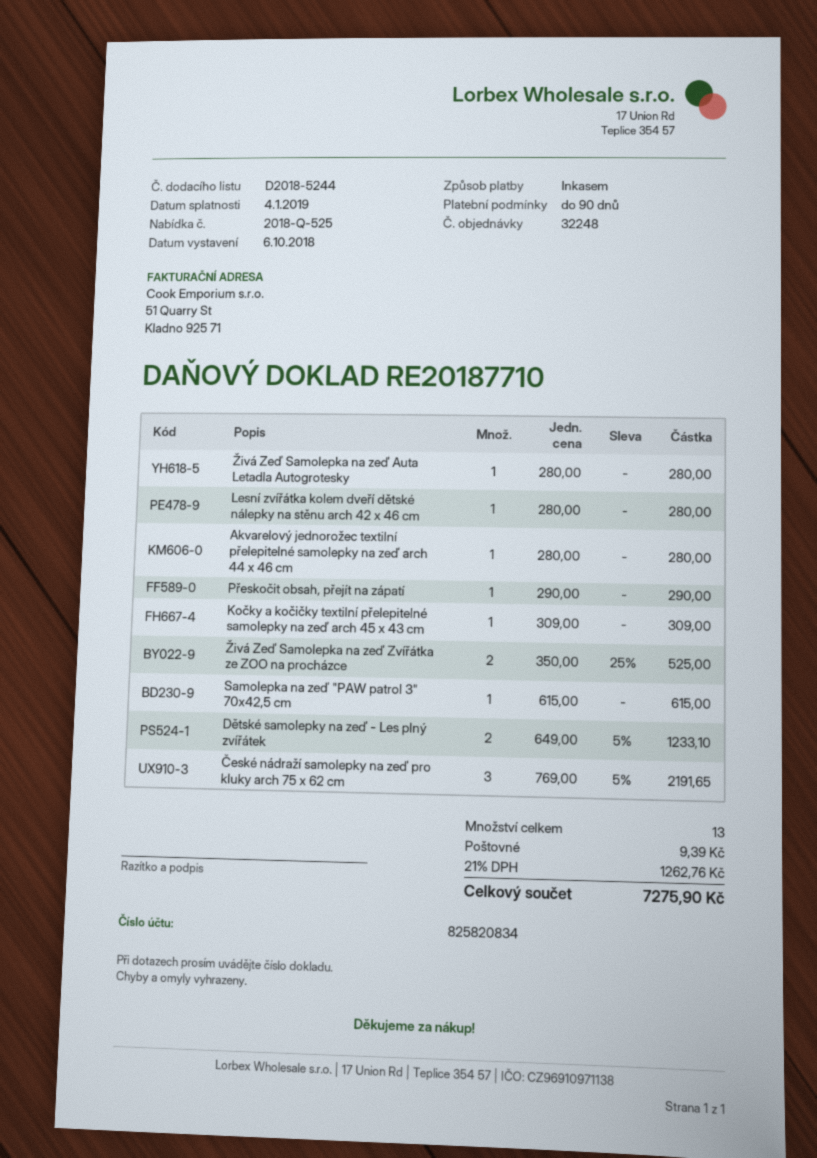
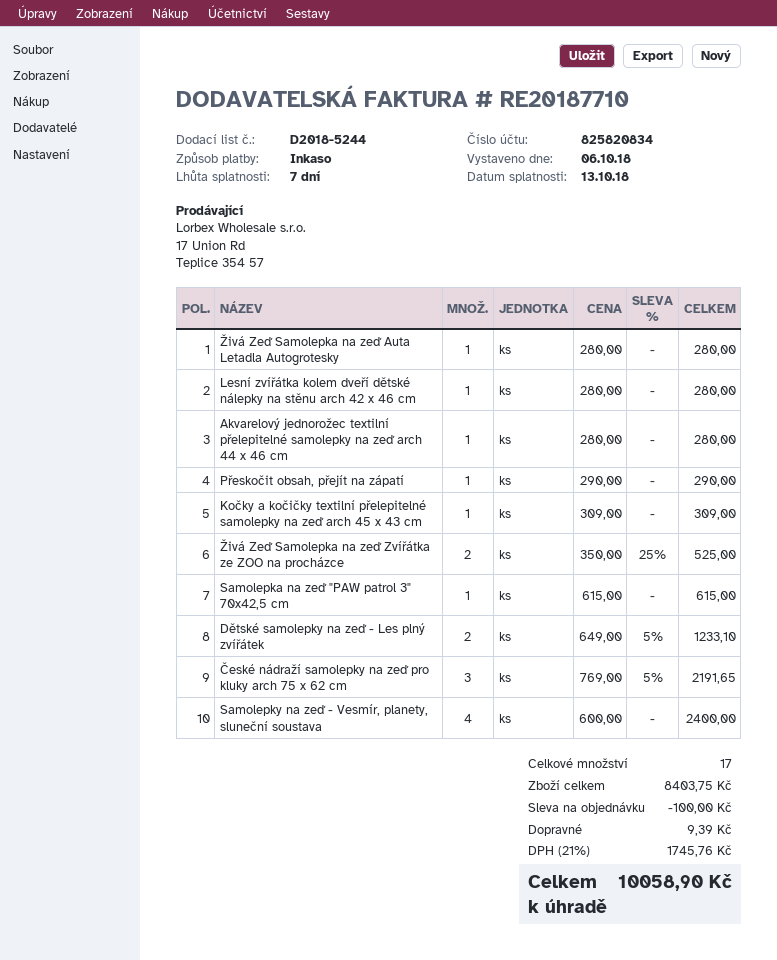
payment terms: 90 days -> 7 days
due date: 2019-01-04 -> 2018-10-13
Samolepky na zeď - Vesmír, planety, sluneční soustava: none -> 4 x 600.00 = 2400.00
total quantity: 13 -> 17
discount: none -> 100.00
tax: 21% = 1262.76 -> 21% = 1745.76
total: 7275.90 -> 10058.90

